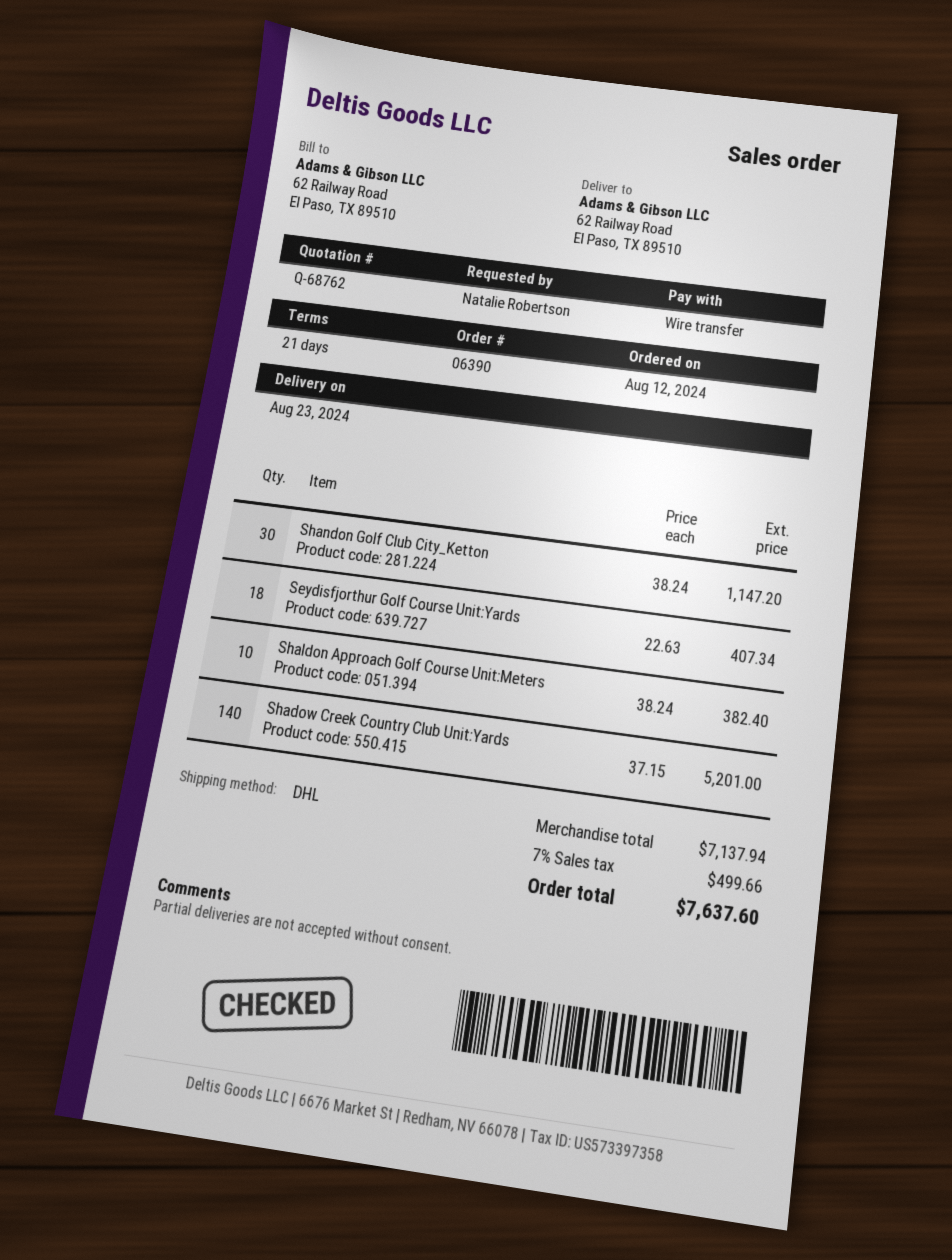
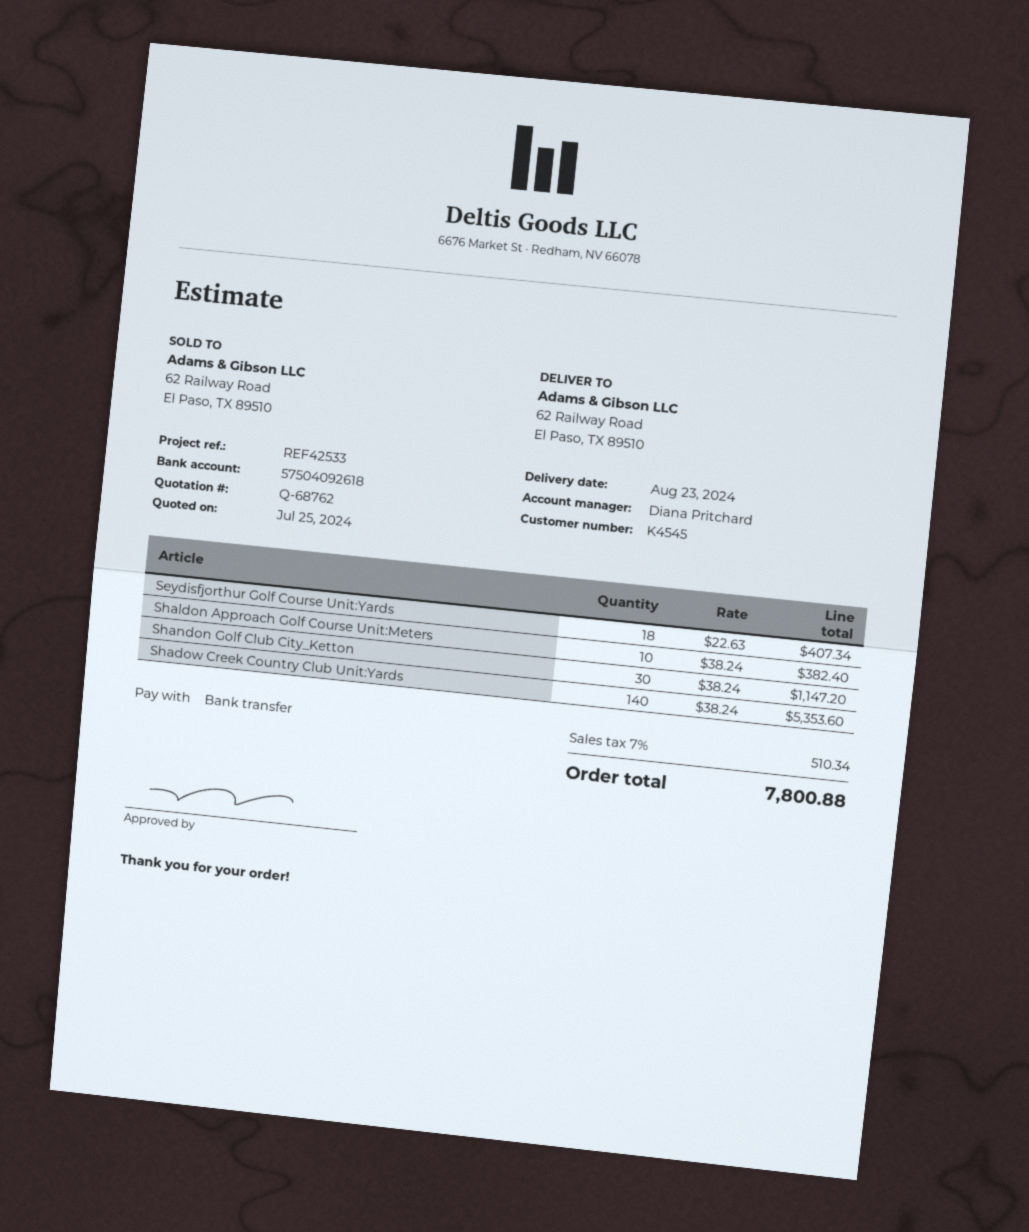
Shadow Creek Country Club Unit:Yards: 140 x 37.15 = 5201.00 -> 140 x 38.24 = 5353.60
tax: 7% = 499.66 -> 7% = 510.34
total: 7637.60 -> 7800.88

